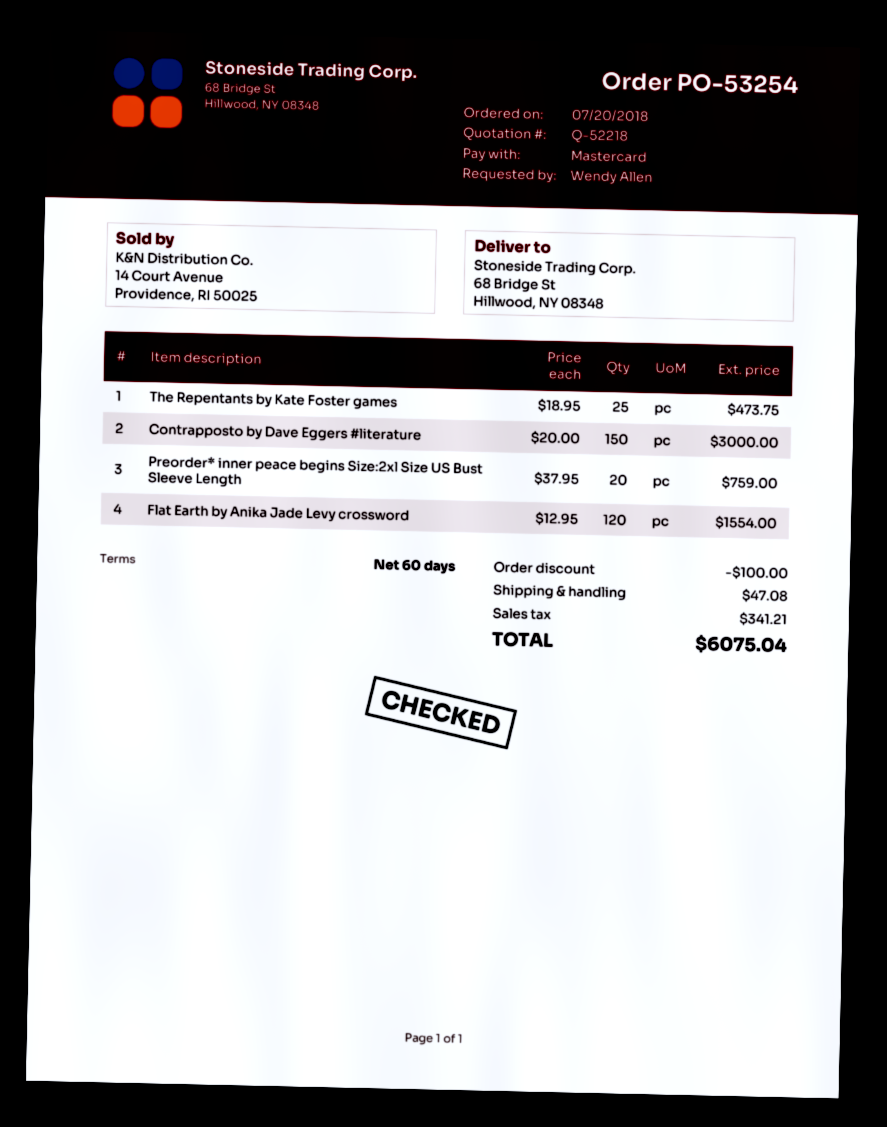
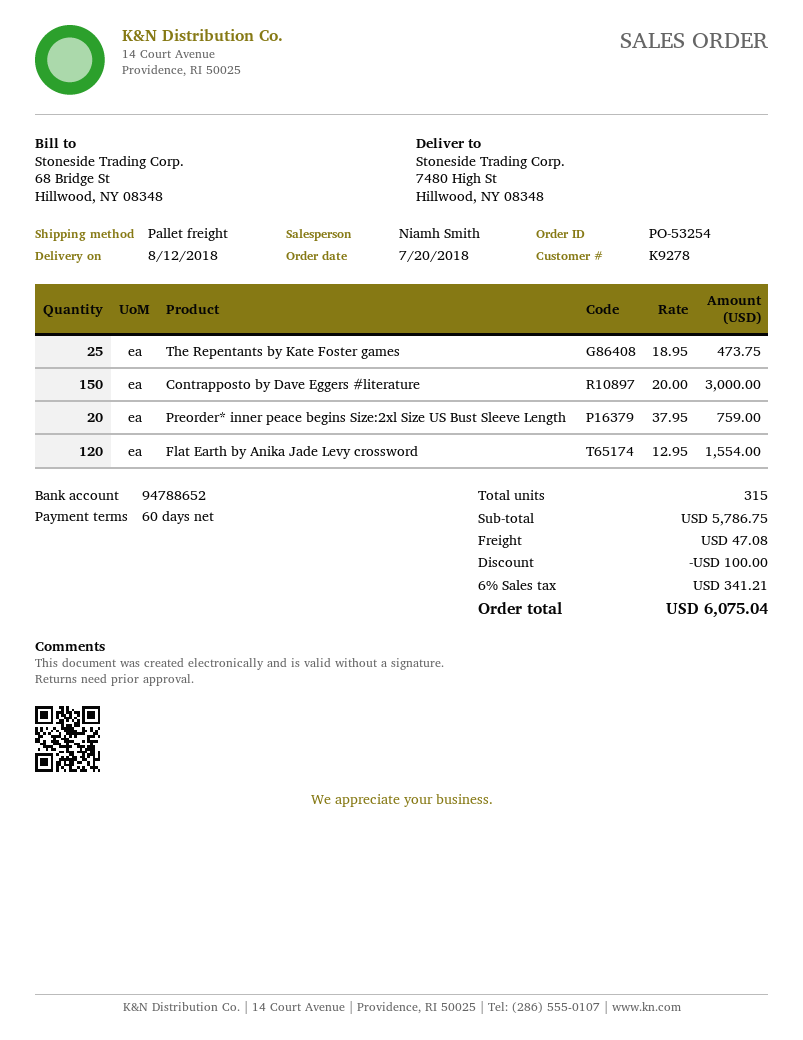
ship to: 68 Bridge St, Hillwood, NY 08348 -> 7480 High St, Hillwood, NY 08348

